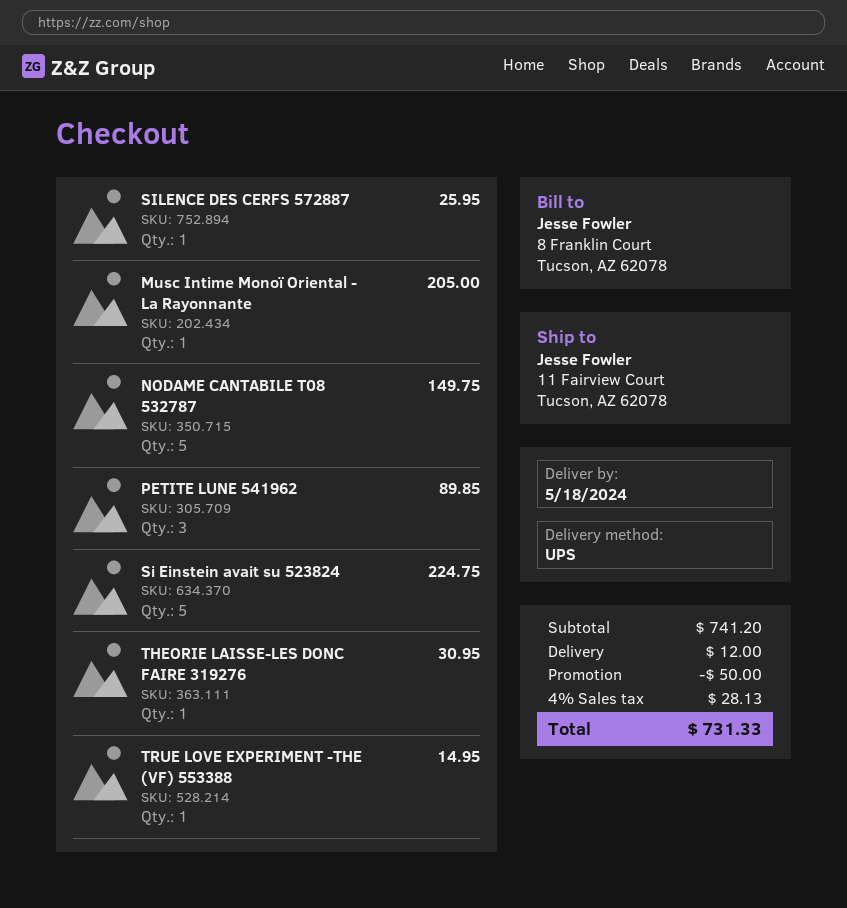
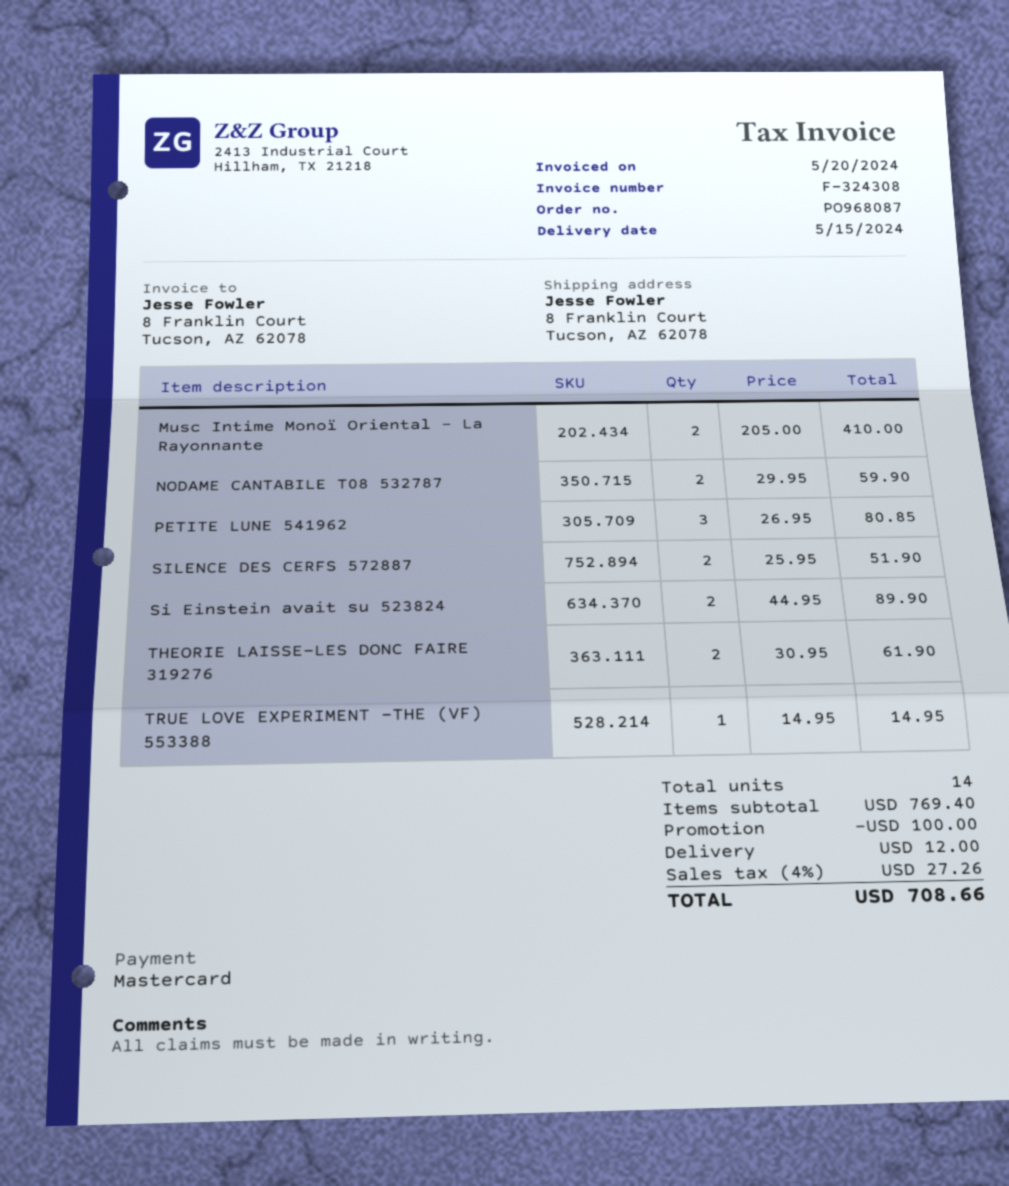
delivery date: 2024-05-18 -> 2024-05-15
ship to: 11 Fairview Court, Tucson, AZ 62078 -> 8 Franklin Court, Tucson, AZ 62078
SILENCE DES CERFS 572887: 1 for 25.95 -> 2 for 51.90
Musc Intime Monoï Oriental - La Rayonnante: 1 for 205.00 -> 2 for 410.00
NODAME CANTABILE T08 532787: 5 for 149.75 -> 2 for 59.90
PETITE LUNE 541962: 3 for 89.85 -> 3 for 80.85
Si Einstein avait su 523824: 5 for 224.75 -> 2 for 89.90
THEORIE LAISSE-LES DONC FAIRE 319276: 1 for 30.95 -> 2 for 61.90
subtotal: 741.20 -> 769.40
discount: 50.00 -> 100.00
tax: 4% = 28.13 -> 4% = 27.26
total: 731.33 -> 708.66

